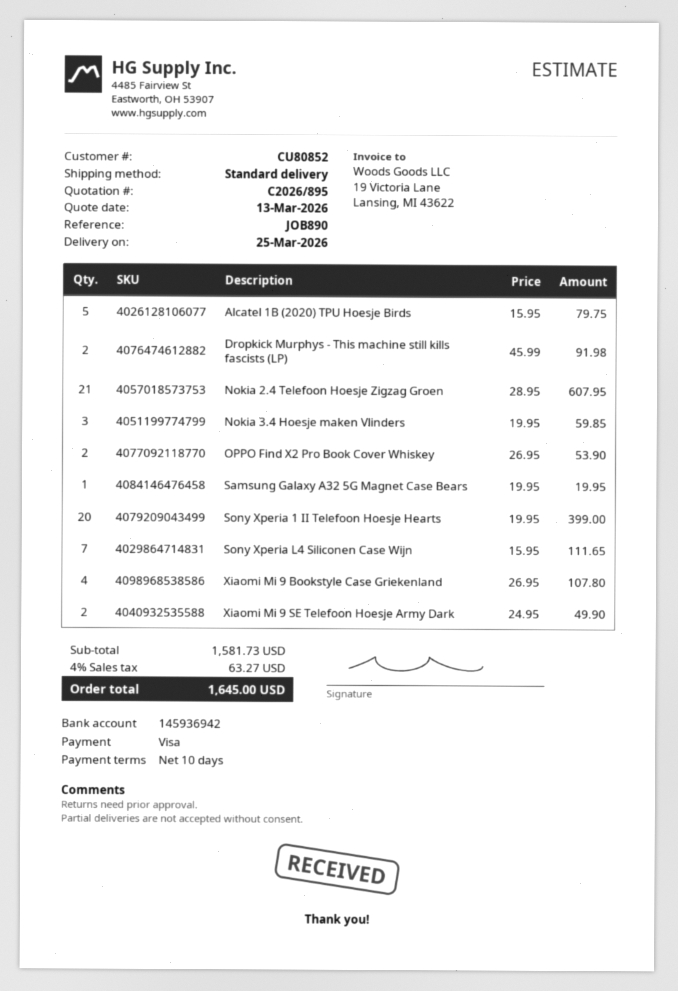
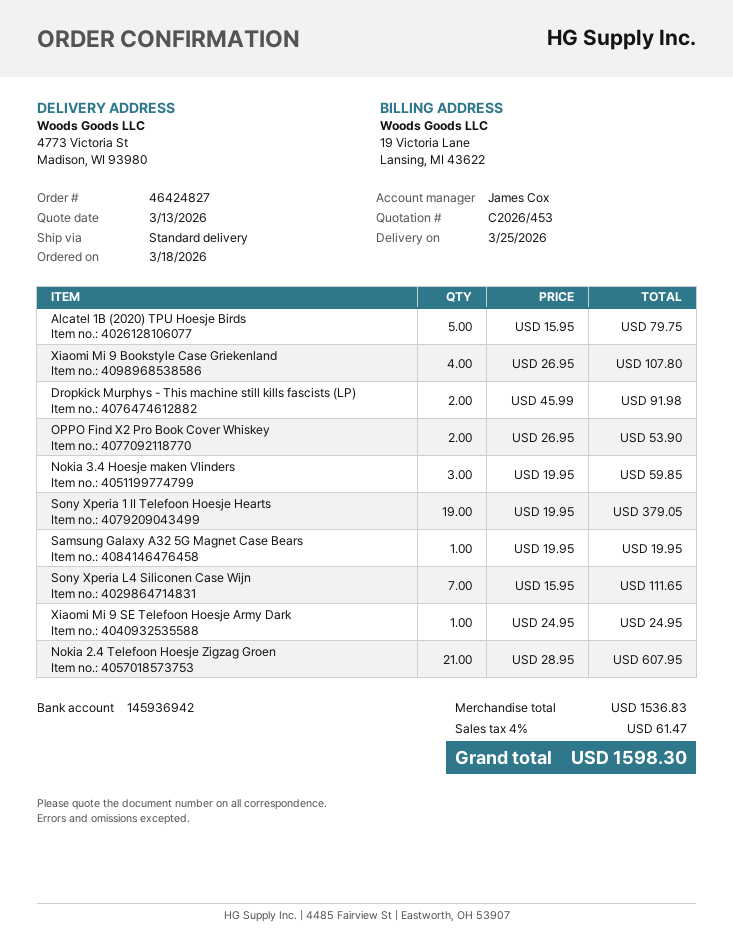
quote number: C2026/895 -> C2026/453
Sony Xperia 1 II Telefoon Hoesje Hearts: 20 x 19.95 = 399.00 -> 19 x 19.95 = 379.05
Xiaomi Mi 9 SE Telefoon Hoesje Army Dark: 2 x 24.95 = 49.90 -> 1 x 24.95 = 24.95
subtotal: 1581.73 -> 1536.83
tax: 4% = 63.27 -> 4% = 61.47
total: 1645.00 -> 1598.30

